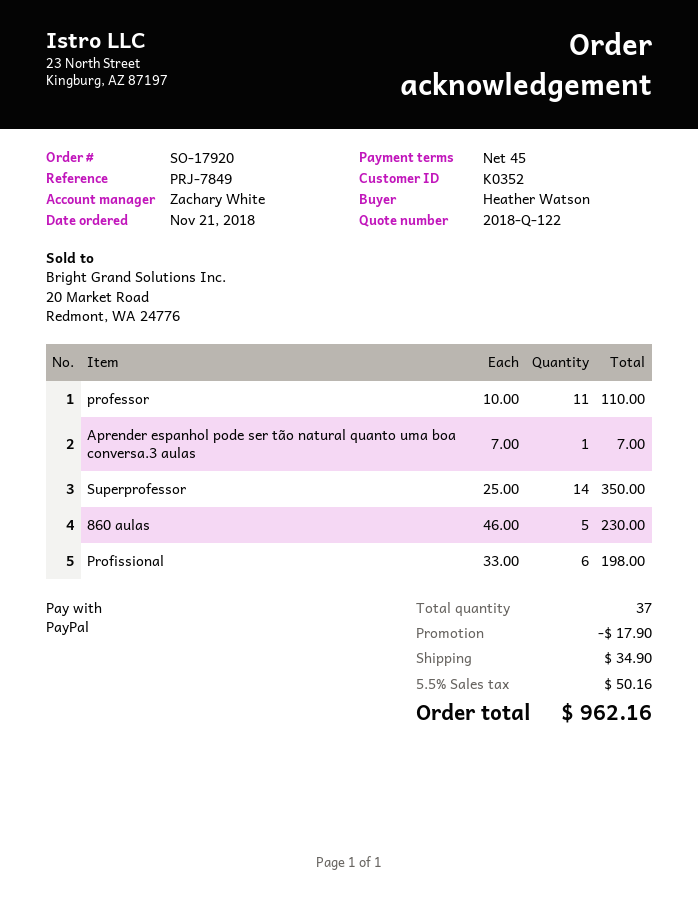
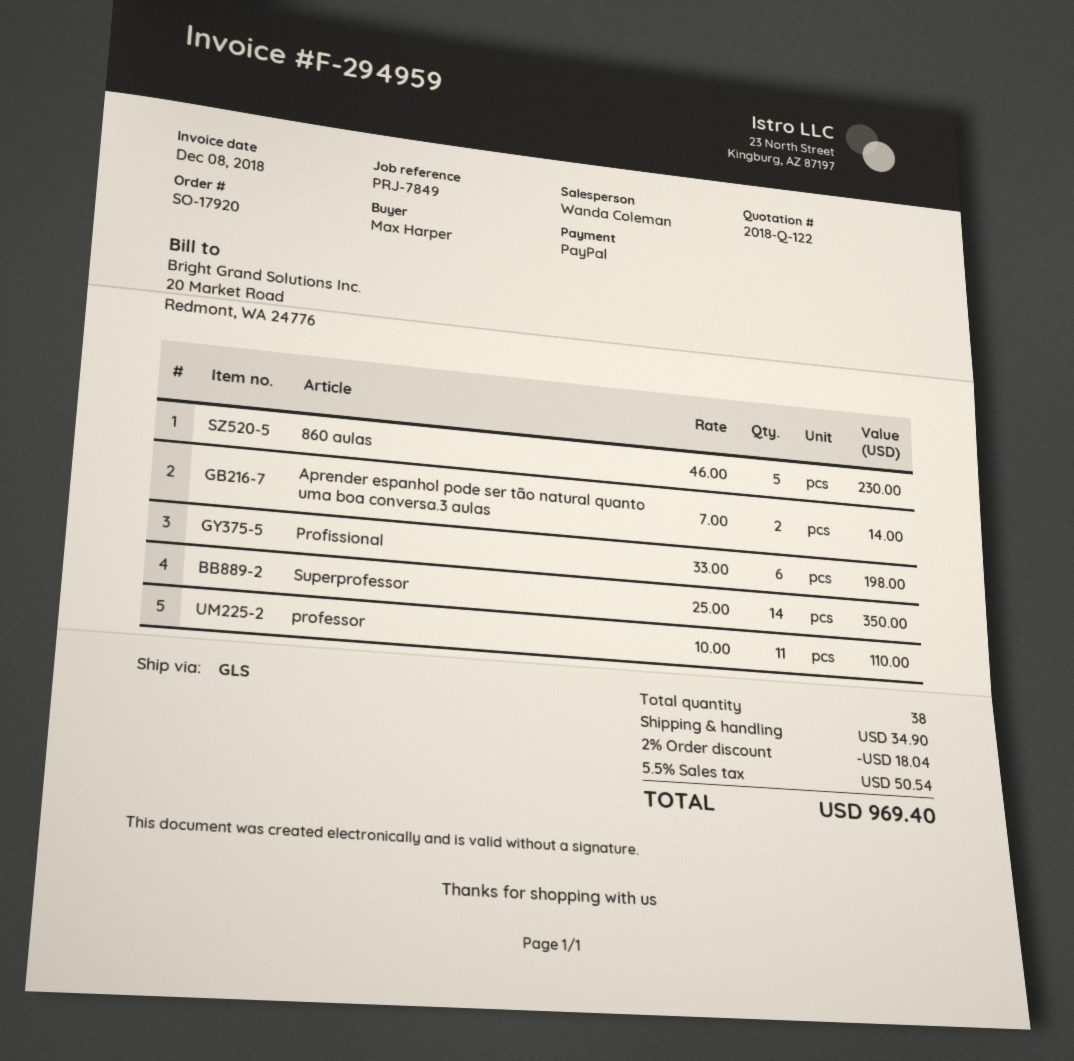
ordered by: Heather Watson -> Max Harper
sales rep: Zachary White -> Wanda Coleman
Aprender espanhol pode ser tão natural quanto uma boa conversa.3 aulas: 1 x 7.00 = 7.00 -> 2 x 7.00 = 14.00
total quantity: 37 -> 38
discount: 17.90 -> 18.04
tax: 5.5% = 50.16 -> 5.5% = 50.54
total: 962.16 -> 969.40

